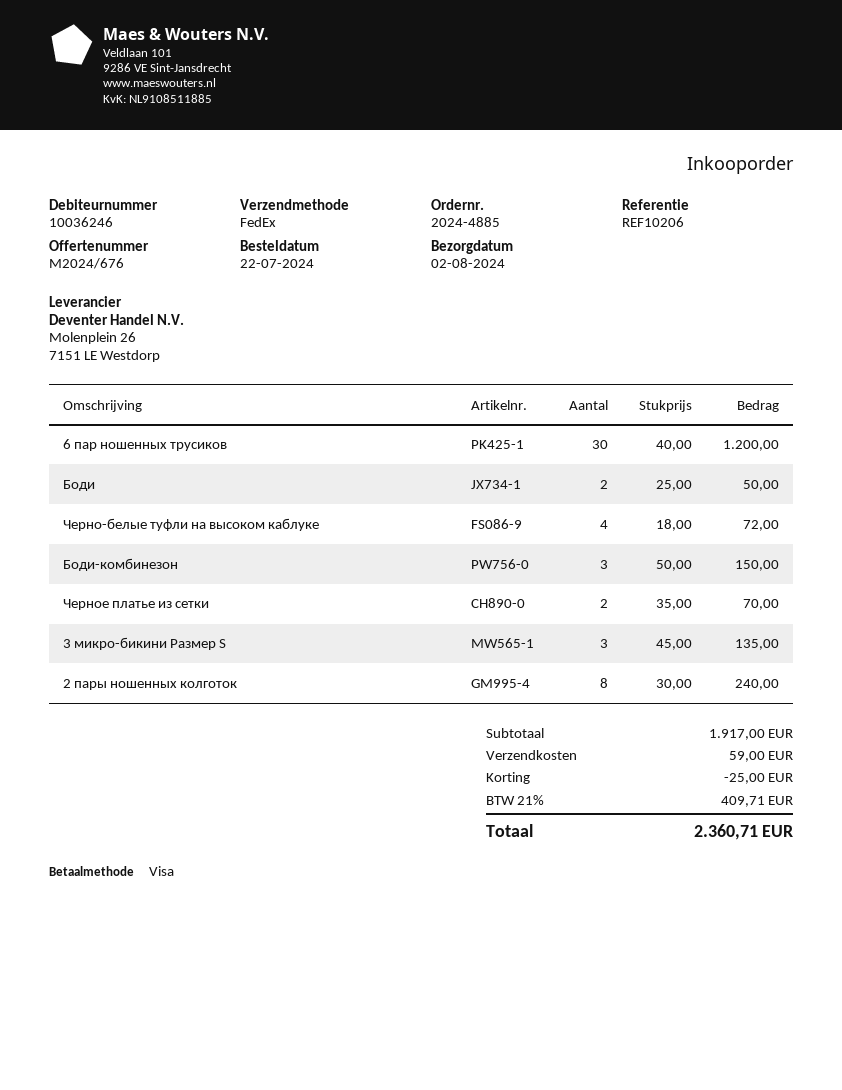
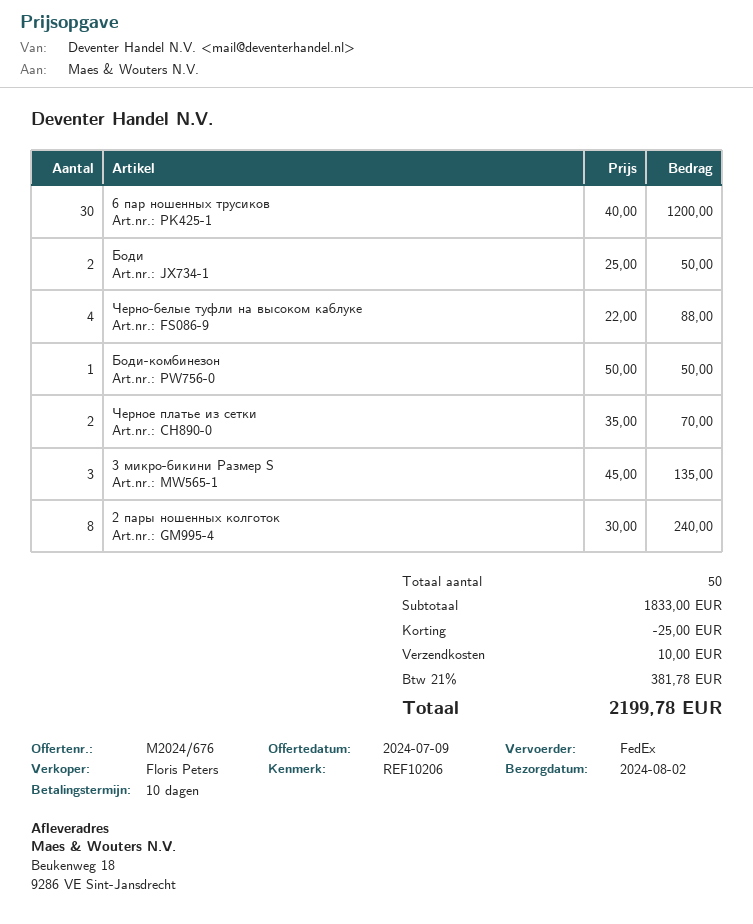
Черно-белые туфли на высоком каблуке: 4 x 18.00 = 72.00 -> 4 x 22.00 = 88.00
Боди-комбинезон: 3 x 50.00 = 150.00 -> 1 x 50.00 = 50.00
subtotal: 1917.00 -> 1833.00
shipping: 59.00 -> 10.00
tax: 21% = 409.71 -> 21% = 381.78
total: 2360.71 -> 2199.78

